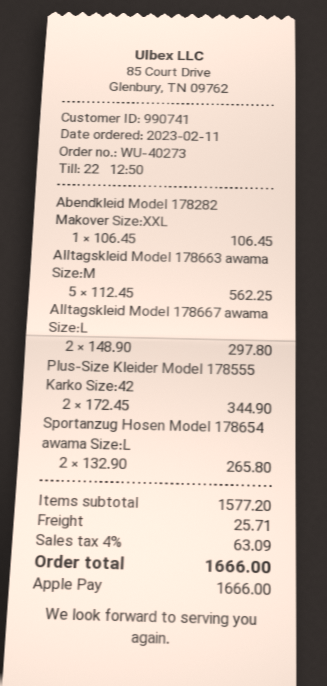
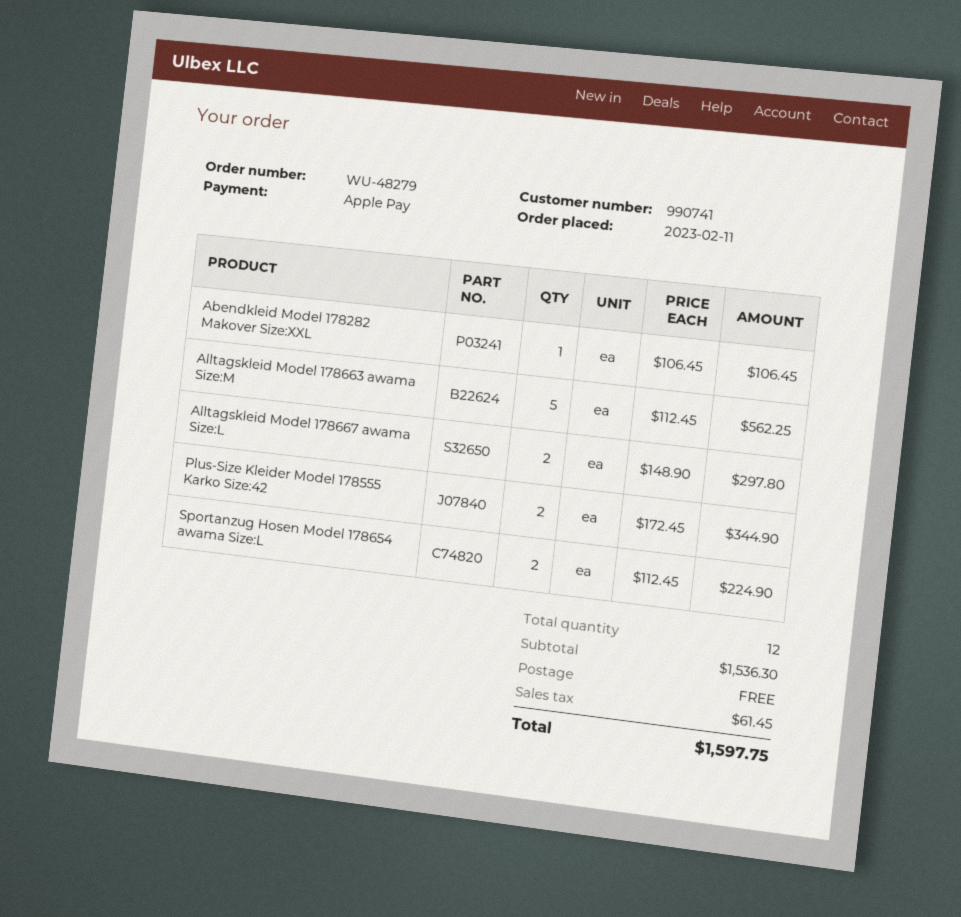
order number: WU-40273 -> WU-48279
Sportanzug Hosen Model 178654 awama Size:L: 2 x 132.90 = 265.80 -> 2 x 112.45 = 224.90
subtotal: 1577.20 -> 1536.30
shipping: 25.71 -> 0.00
tax: 63.09 -> 61.45
total: 1666.00 -> 1597.75

